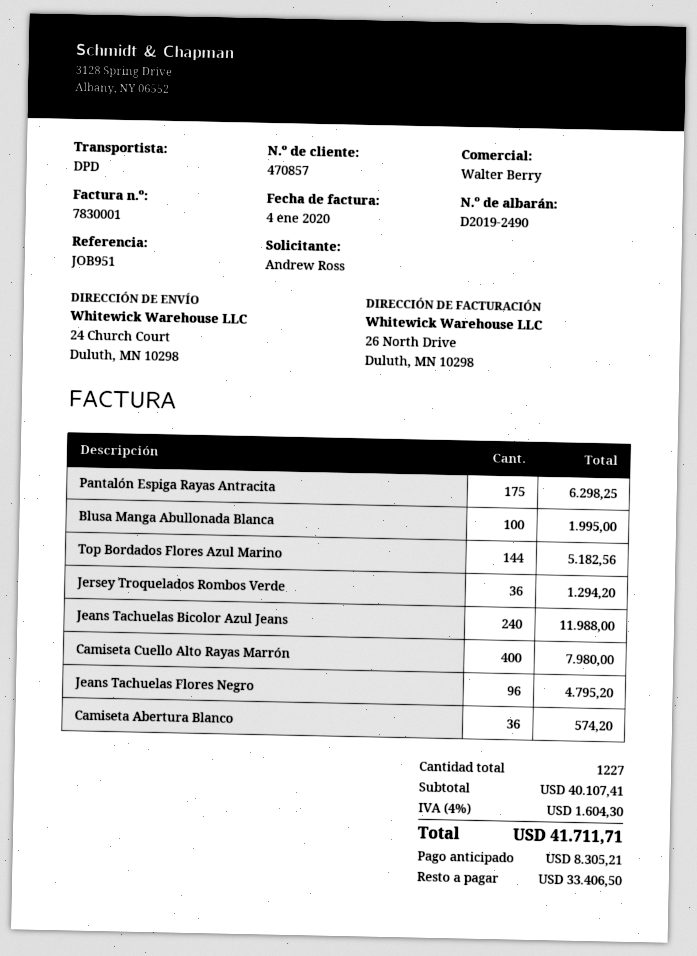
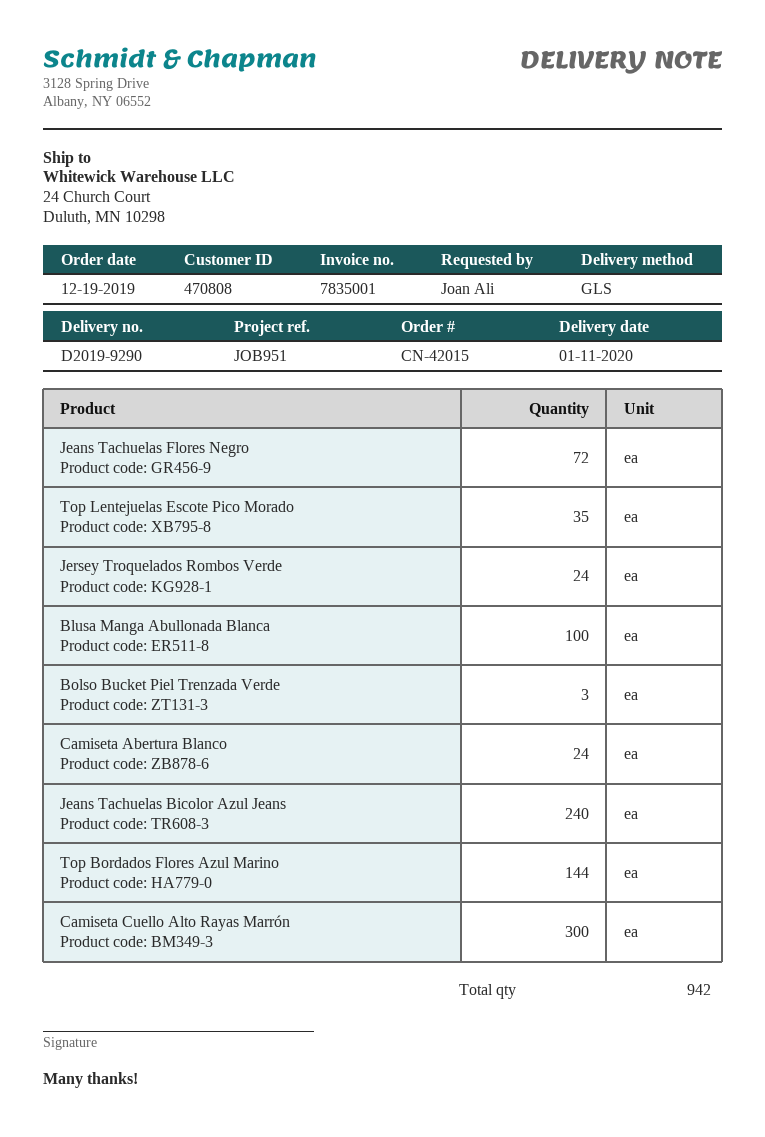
delivery note number: D2019-2490 -> D2019-9290
invoice number: 7830001 -> 7835001
customer number: 470857 -> 470808
ordered by: Andrew Ross -> Joan Ali
shipping method: DPD -> GLS
Pantalón Espiga Rayas Antracita: 175 -> none
Jersey Troquelados Rombos Verde: 36 -> 24
Camiseta Cuello Alto Rayas Marrón: 400 -> 300
Jeans Tachuelas Flores Negro: 96 -> 72
Camiseta Abertura Blanco: 36 -> 24
Top Lentejuelas Escote Pico Morado: none -> 35
Bolso Bucket Piel Trenzada Verde: none -> 3
total quantity: 1227 -> 942

